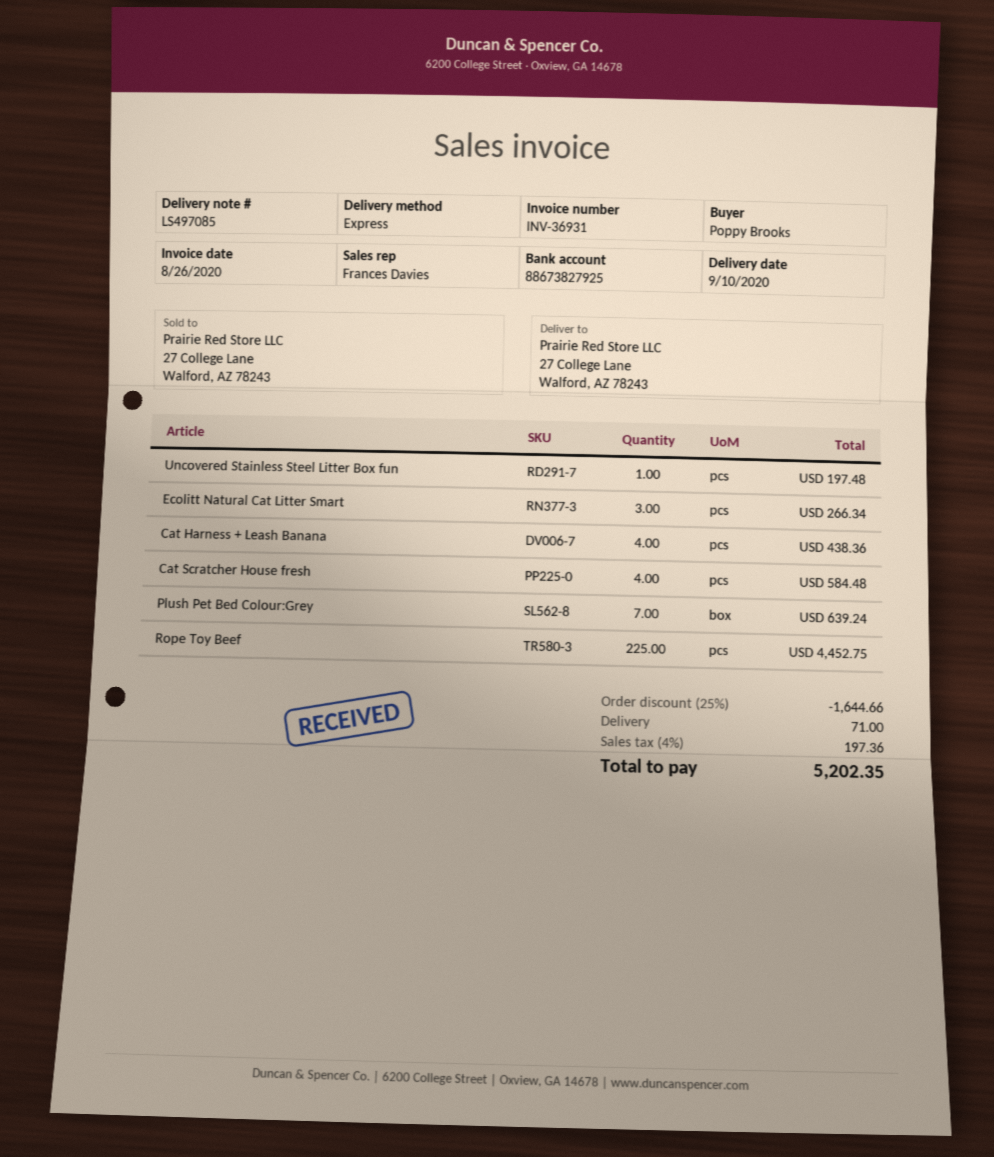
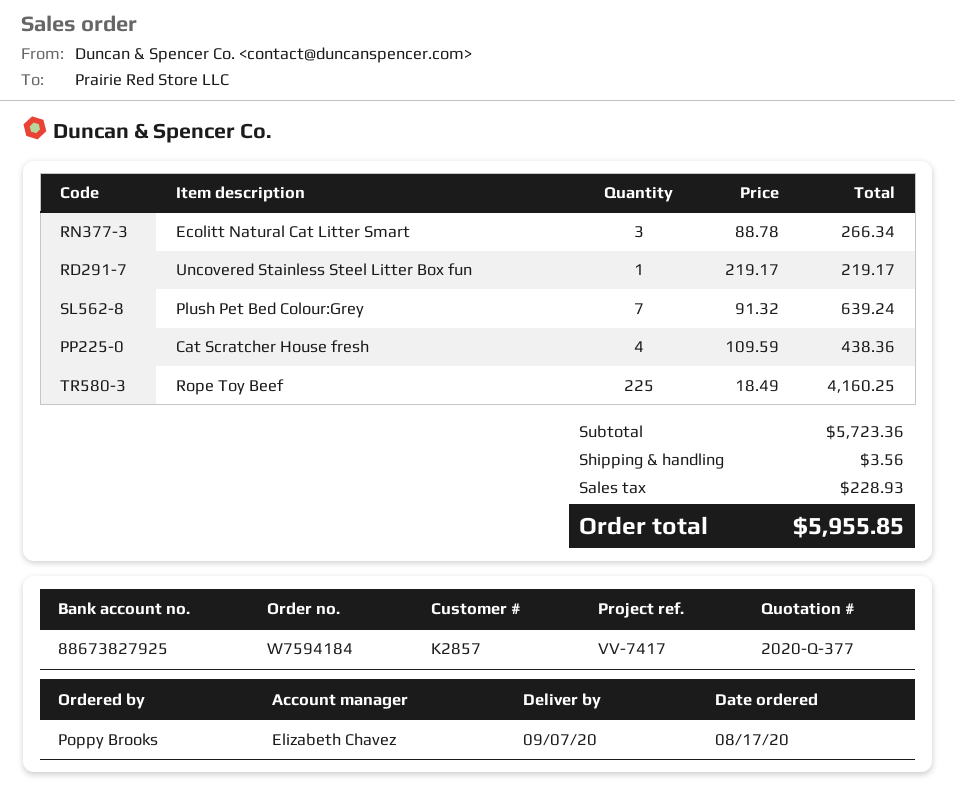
delivery date: 2020-09-10 -> 2020-09-07
sales rep: Frances Davies -> Elizabeth Chavez
Uncovered Stainless Steel Litter Box fun: 1 for 197.48 -> 1 for 219.17
Cat Harness + Leash Banana: 4 for 438.36 -> none
Cat Scratcher House fresh: 4 for 584.48 -> 4 for 438.36
Rope Toy Beef: 225 for 4452.75 -> 225 for 4160.25
discount: 25% = 1644.66 -> none
shipping: 71.00 -> 3.56
tax: 197.36 -> 228.93
total: 5202.35 -> 5955.85

